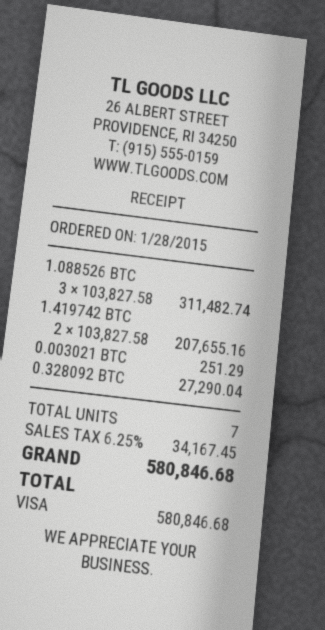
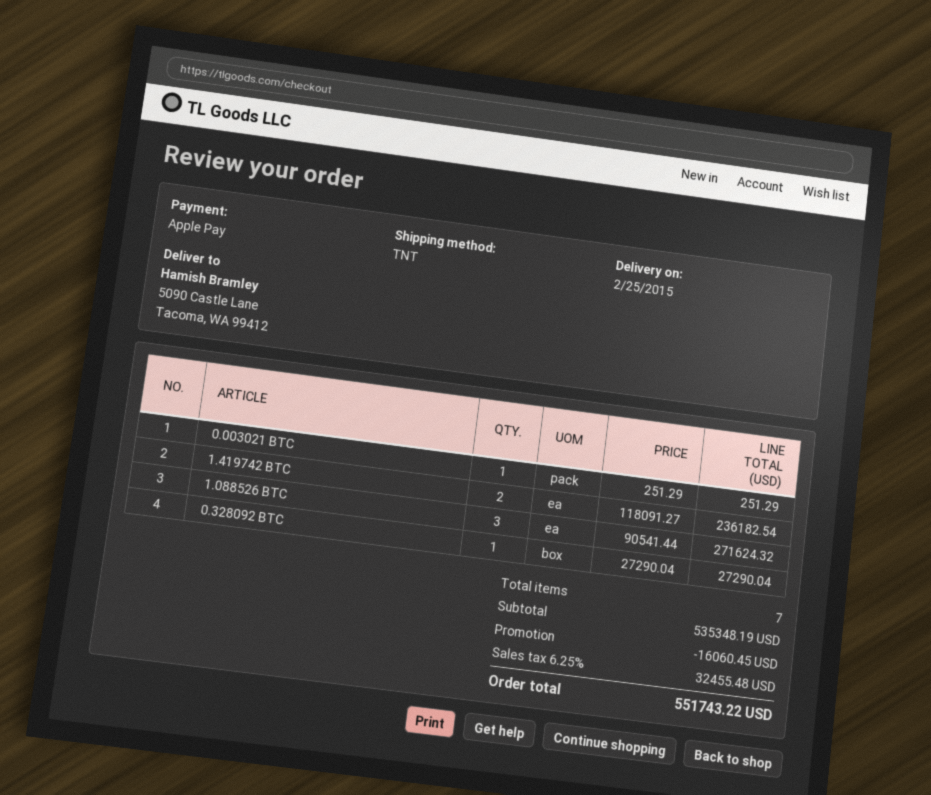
payment method: Visa -> Apple Pay
1.088526 BTC: 3 x 103827.58 = 311482.74 -> 3 x 90541.44 = 271624.32
1.419742 BTC: 2 x 103827.58 = 207655.16 -> 2 x 118091.27 = 236182.54
discount: none -> 16060.45
tax: 6.25% = 34167.45 -> 6.25% = 32455.48
total: 580846.68 -> 551743.22

